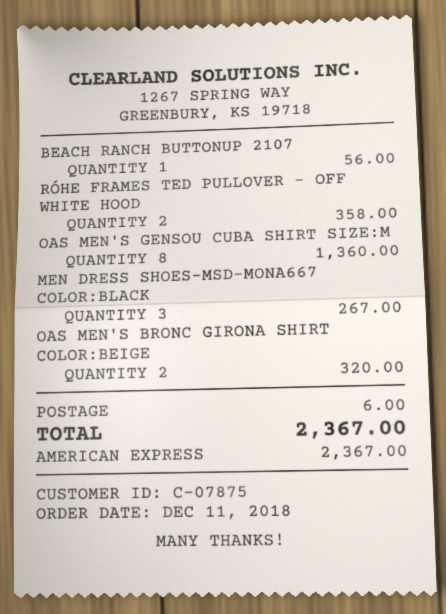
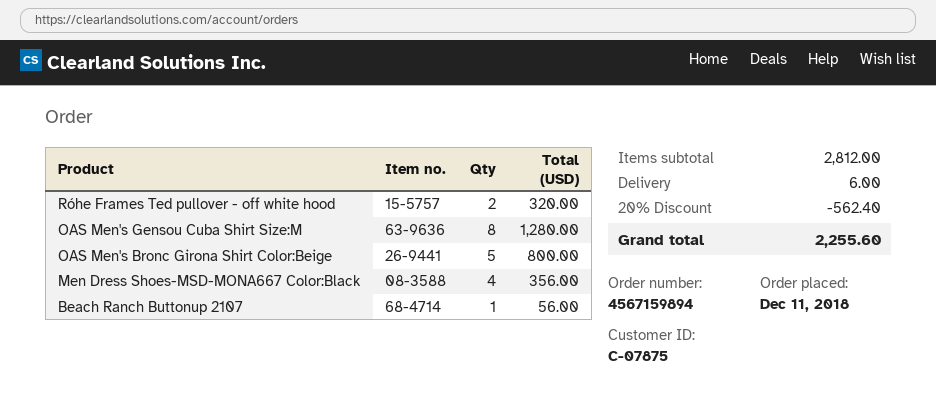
RÓHE FRAMES TED PULLOVER - OFF WHITE HOOD: 2 for 358.00 -> 2 for 320.00
OAS MEN'S GENSOU CUBA SHIRT SIZE:M: 8 for 1360.00 -> 8 for 1280.00
MEN DRESS SHOES-MSD-MONA667 COLOR:BLACK: 3 for 267.00 -> 4 for 356.00
OAS MEN'S BRONC GIRONA SHIRT COLOR:BEIGE: 2 for 320.00 -> 5 for 800.00
discount: none -> 20% = 562.40
total: 2367.00 -> 2255.60

